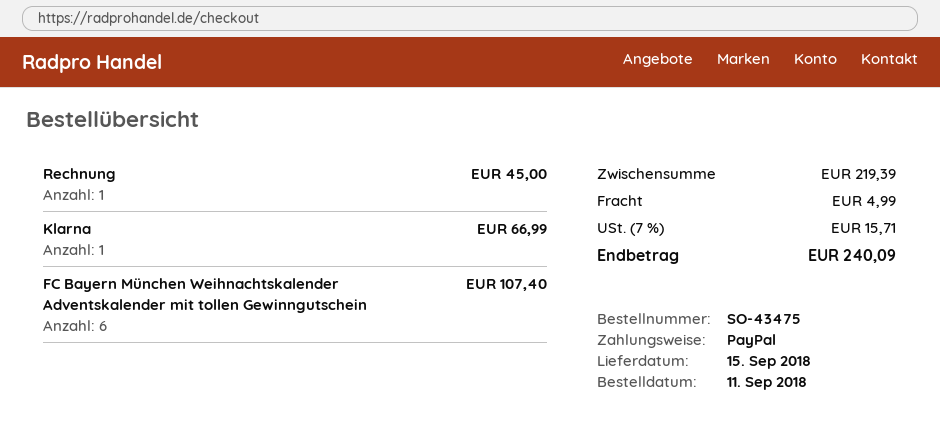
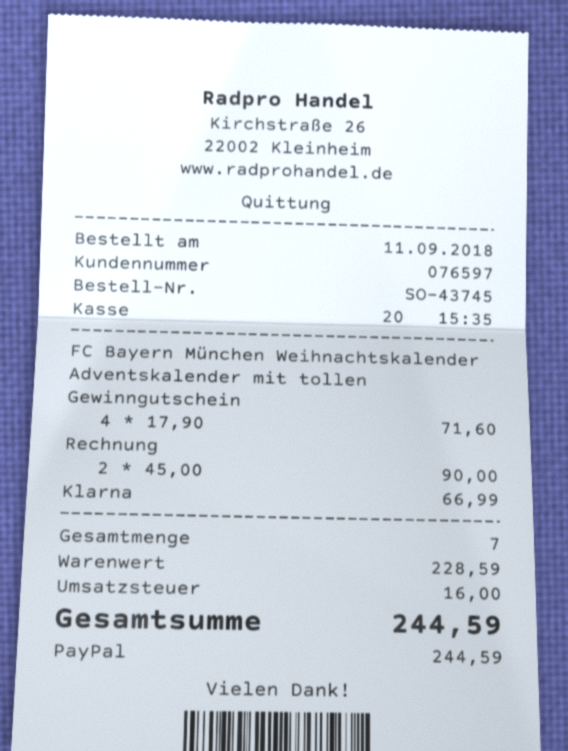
order number: SO-43475 -> SO-43745
Rechnung: 1 for 45.00 -> 2 for 90.00
FC Bayern München Weihnachtskalender Adventskalender mit tollen Gewinngutschein: 6 for 107.40 -> 4 for 71.60
subtotal: 219.39 -> 228.59
shipping: 4.99 -> none
tax: 15.71 -> 16.00
total: 240.09 -> 244.59

